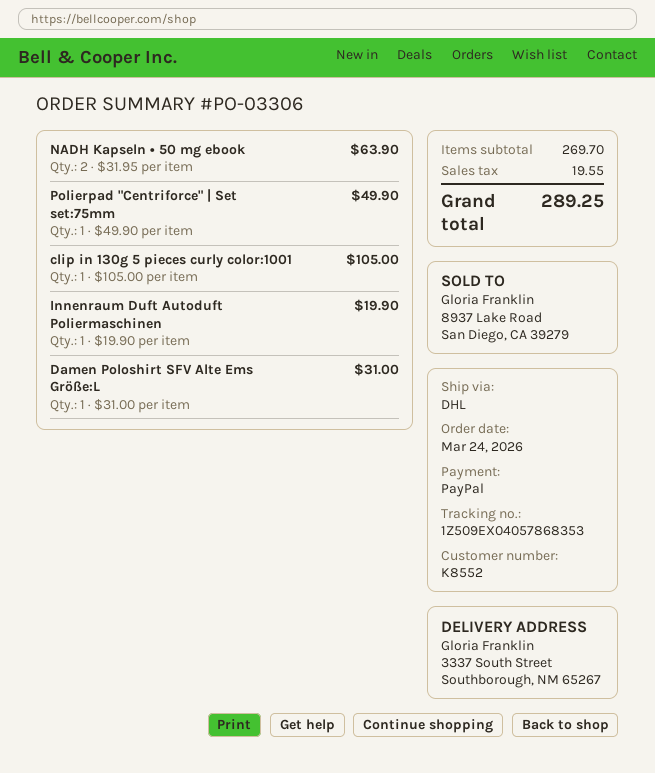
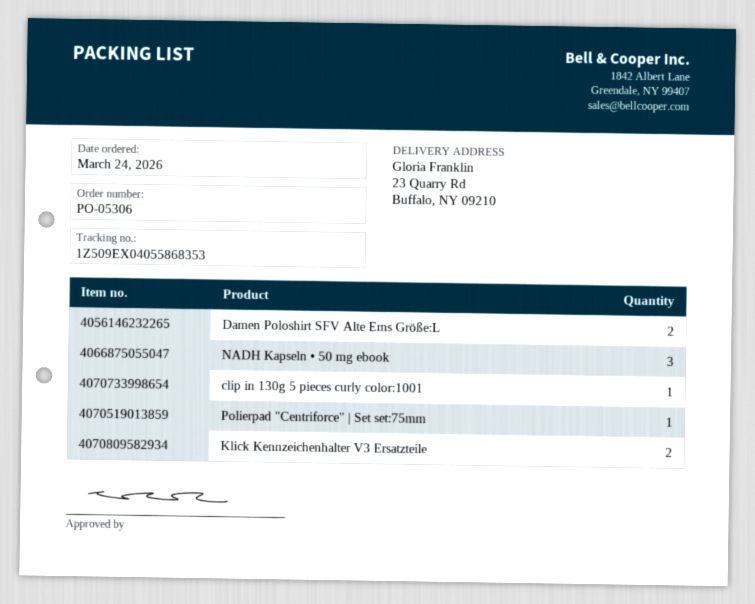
order number: PO-03306 -> PO-05306
tracking number: 1Z509EX04057868353 -> 1Z509EX04055868353
ship to: 3337 South Street, Southborough, NM 65267 -> 23 Quarry Rd, Buffalo, NY 09210
NADH Kapseln • 50 mg ebook: 2 -> 3
Innenraum Duft Autoduft Poliermaschinen: 1 -> none
Damen Poloshirt SFV Alte Ems Größe:L: 1 -> 2
Klick Kennzeichenhalter V3 Ersatzteile: none -> 2

